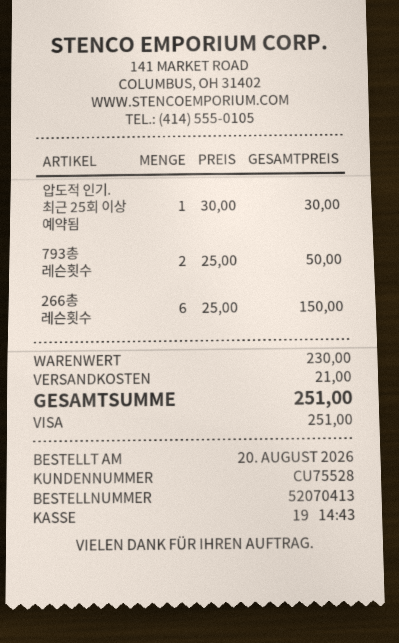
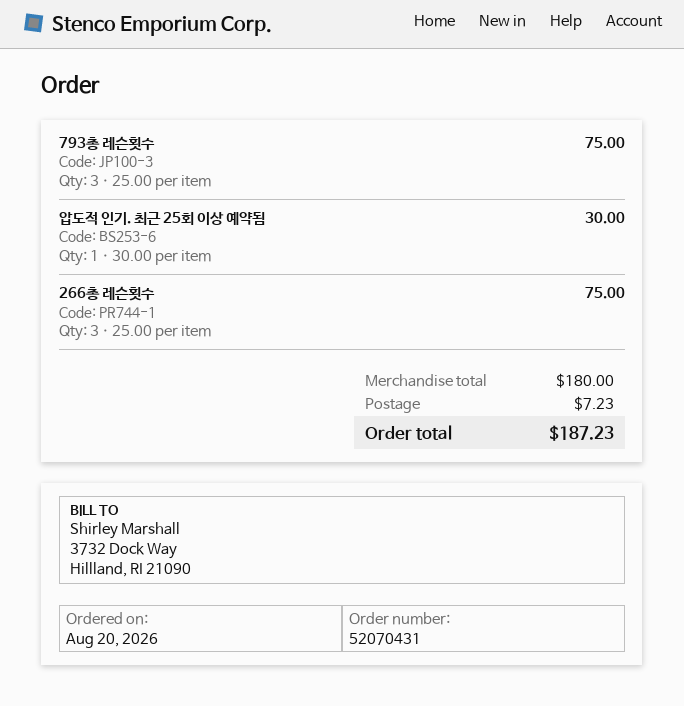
order number: 52070413 -> 52070431
793총 레슨횟수: 2 x 25.00 = 50.00 -> 3 x 25.00 = 75.00
266총 레슨횟수: 6 x 25.00 = 150.00 -> 3 x 25.00 = 75.00
subtotal: 230.00 -> 180.00
shipping: 21.00 -> 7.23
total: 251.00 -> 187.23

